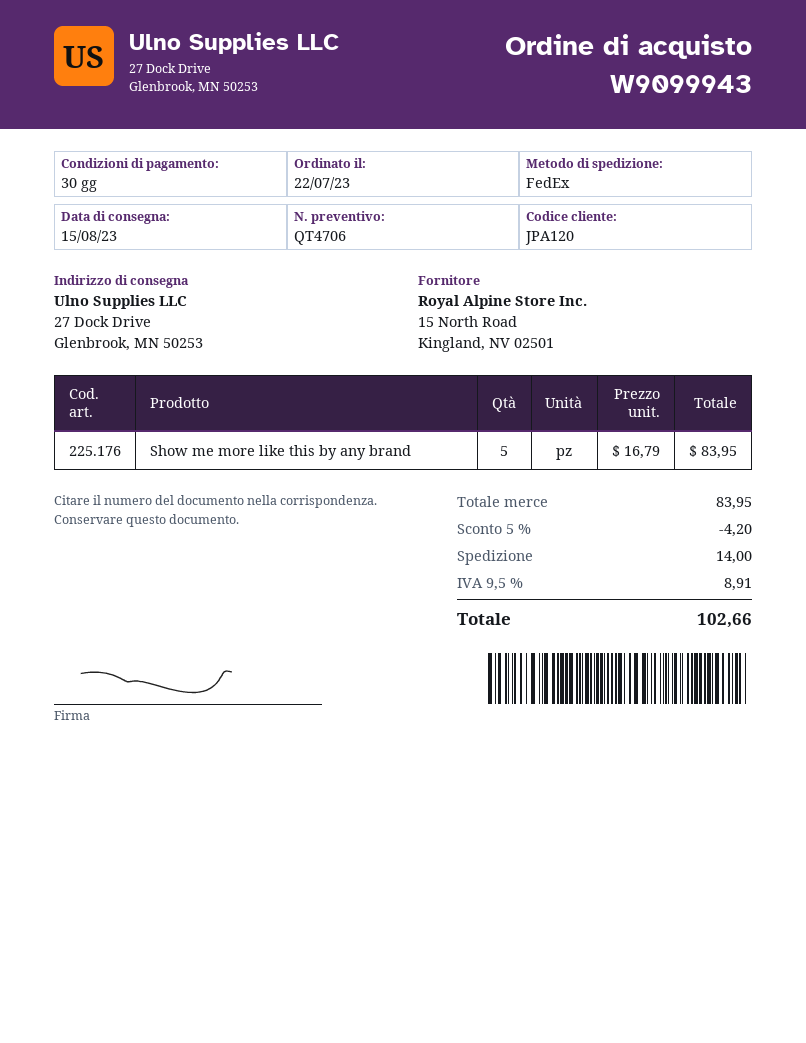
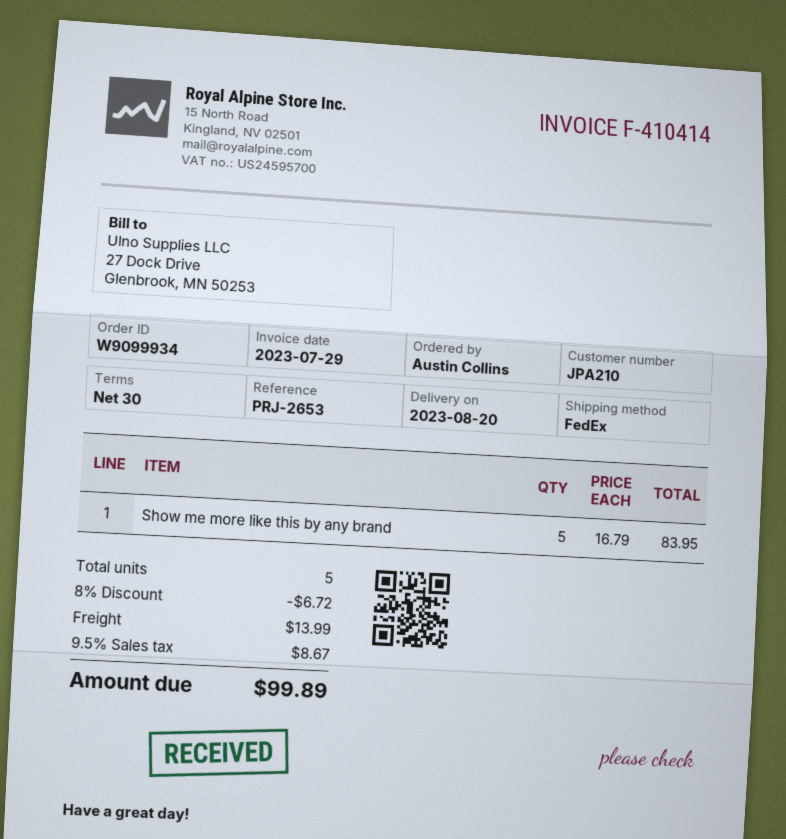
order number: W9099943 -> W9099934
delivery date: 2023-08-15 -> 2023-08-20
customer number: JPA120 -> JPA210
discount: 5% = 4.20 -> 8% = 6.72
shipping: 14.00 -> 13.99
tax: 9.5% = 8.91 -> 9.5% = 8.67
total: 102.66 -> 99.89

